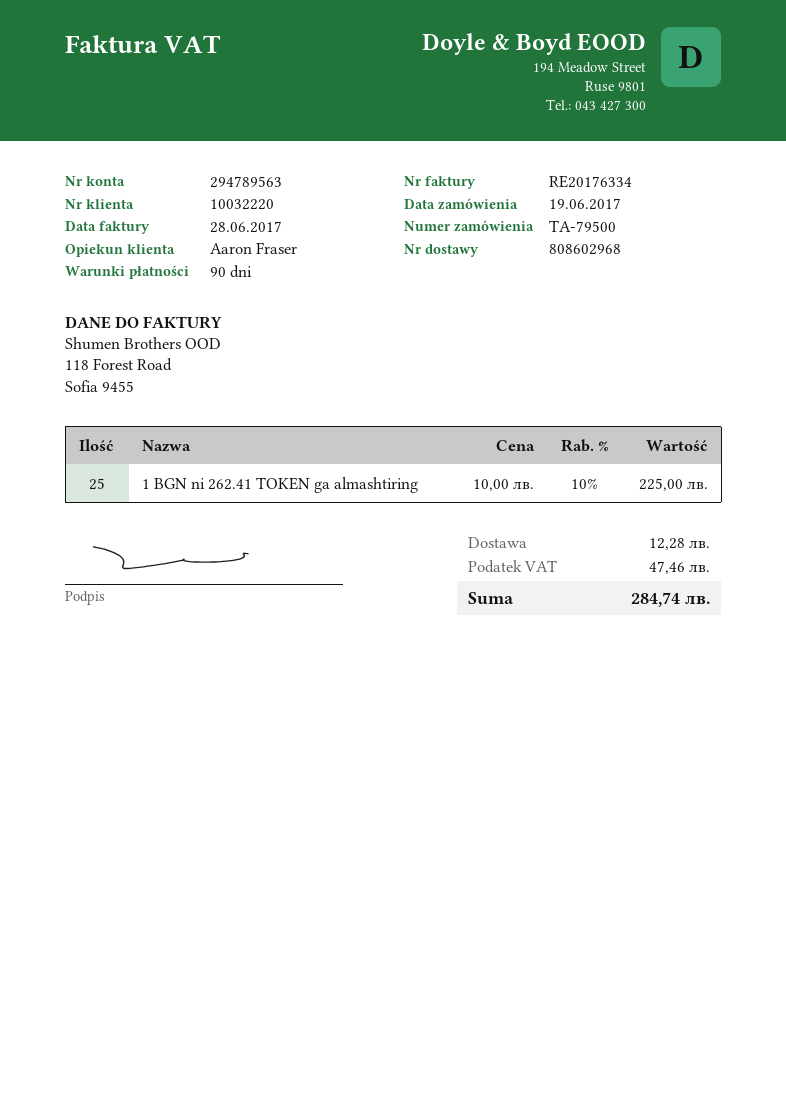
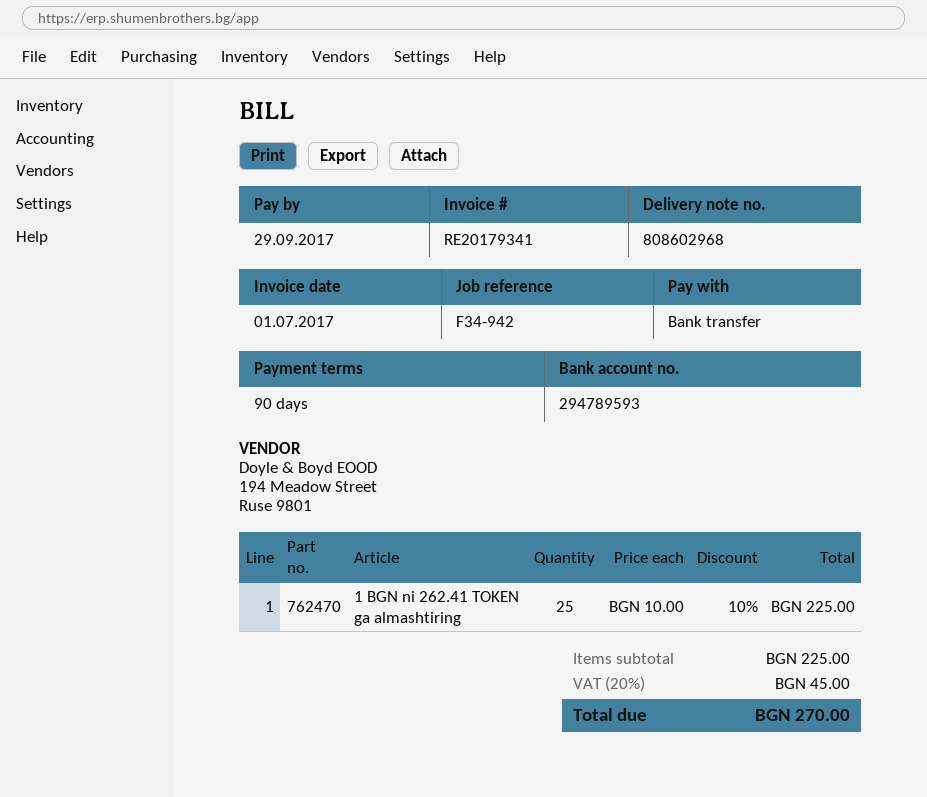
invoice number: RE20176334 -> RE20179341
invoice date: 2017-06-28 -> 2017-07-01
bank account: 294789563 -> 294789593
shipping: 12.28 -> none
tax: 47.46 -> 45.00
total: 284.74 -> 270.00

